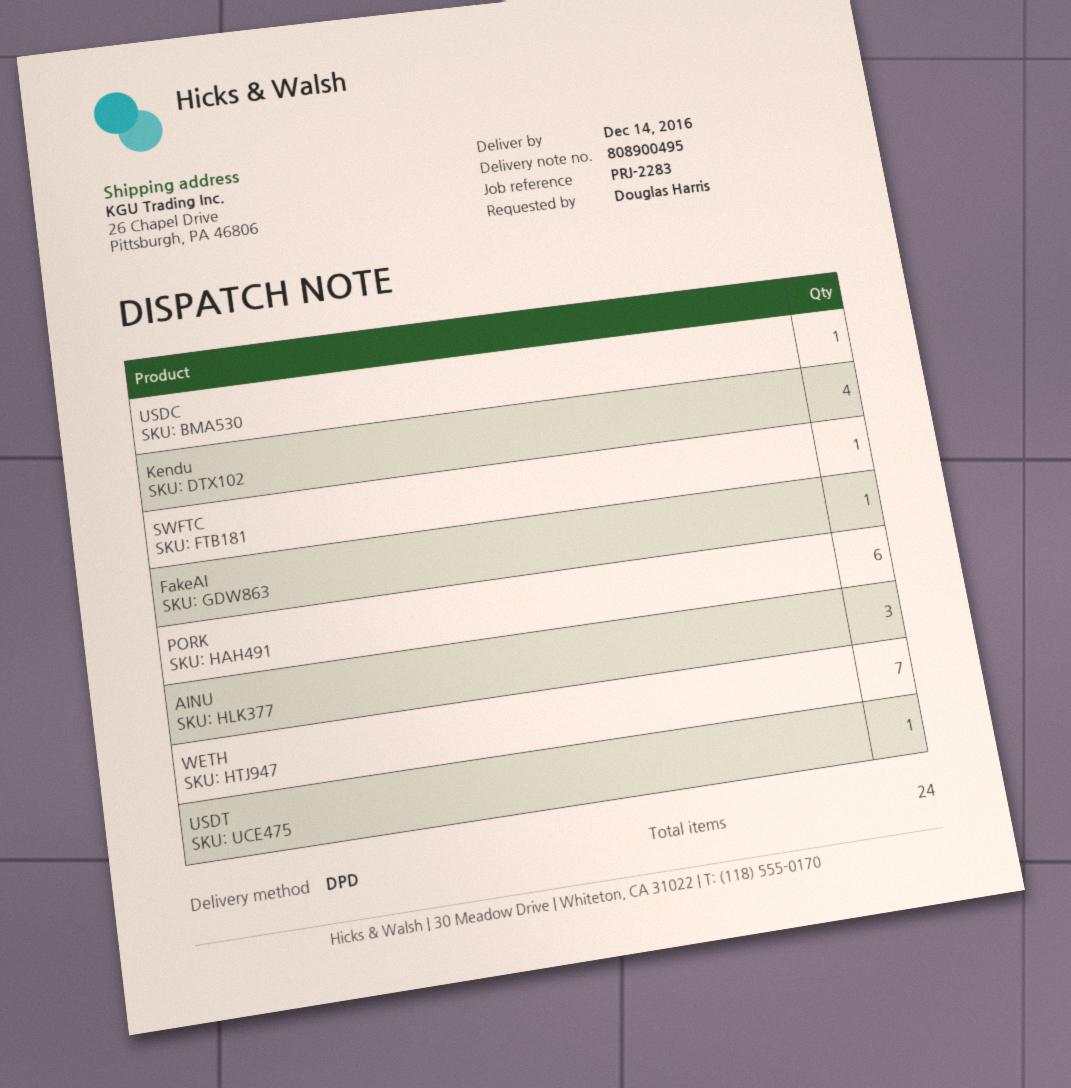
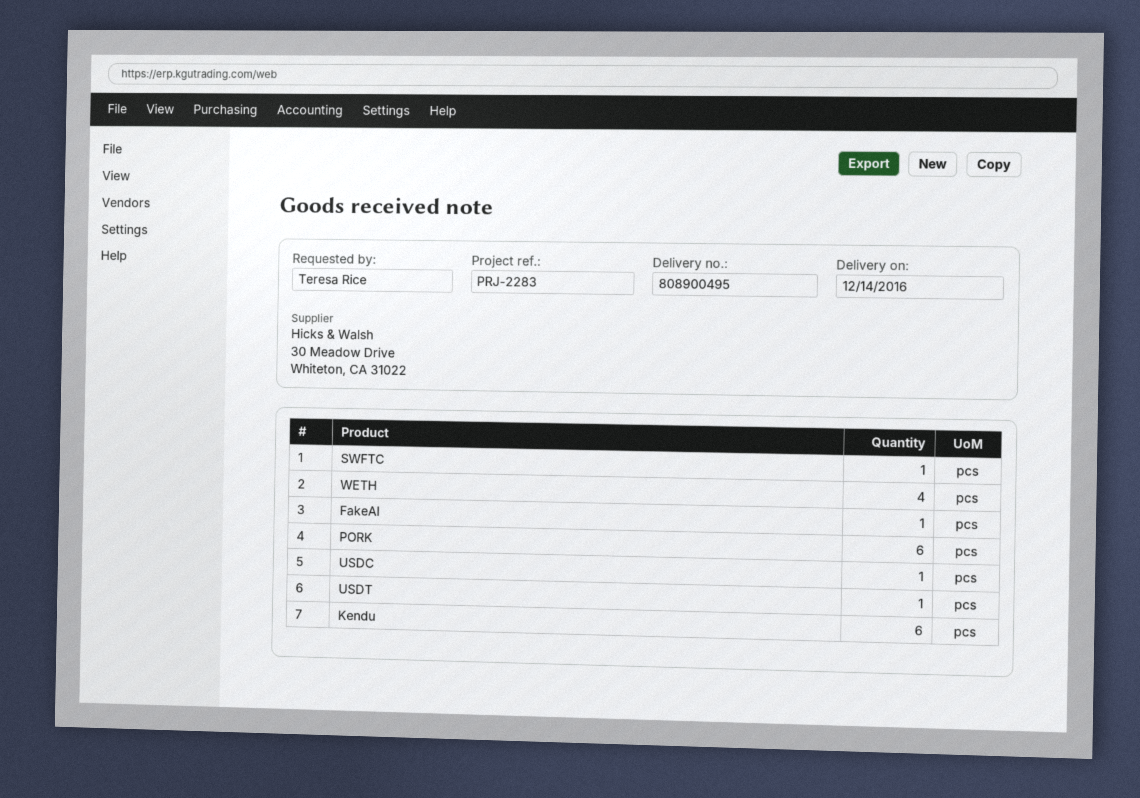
ordered by: Douglas Harris -> Teresa Rice
Kendu: 4 -> 6
AINU: 3 -> none
WETH: 7 -> 4

